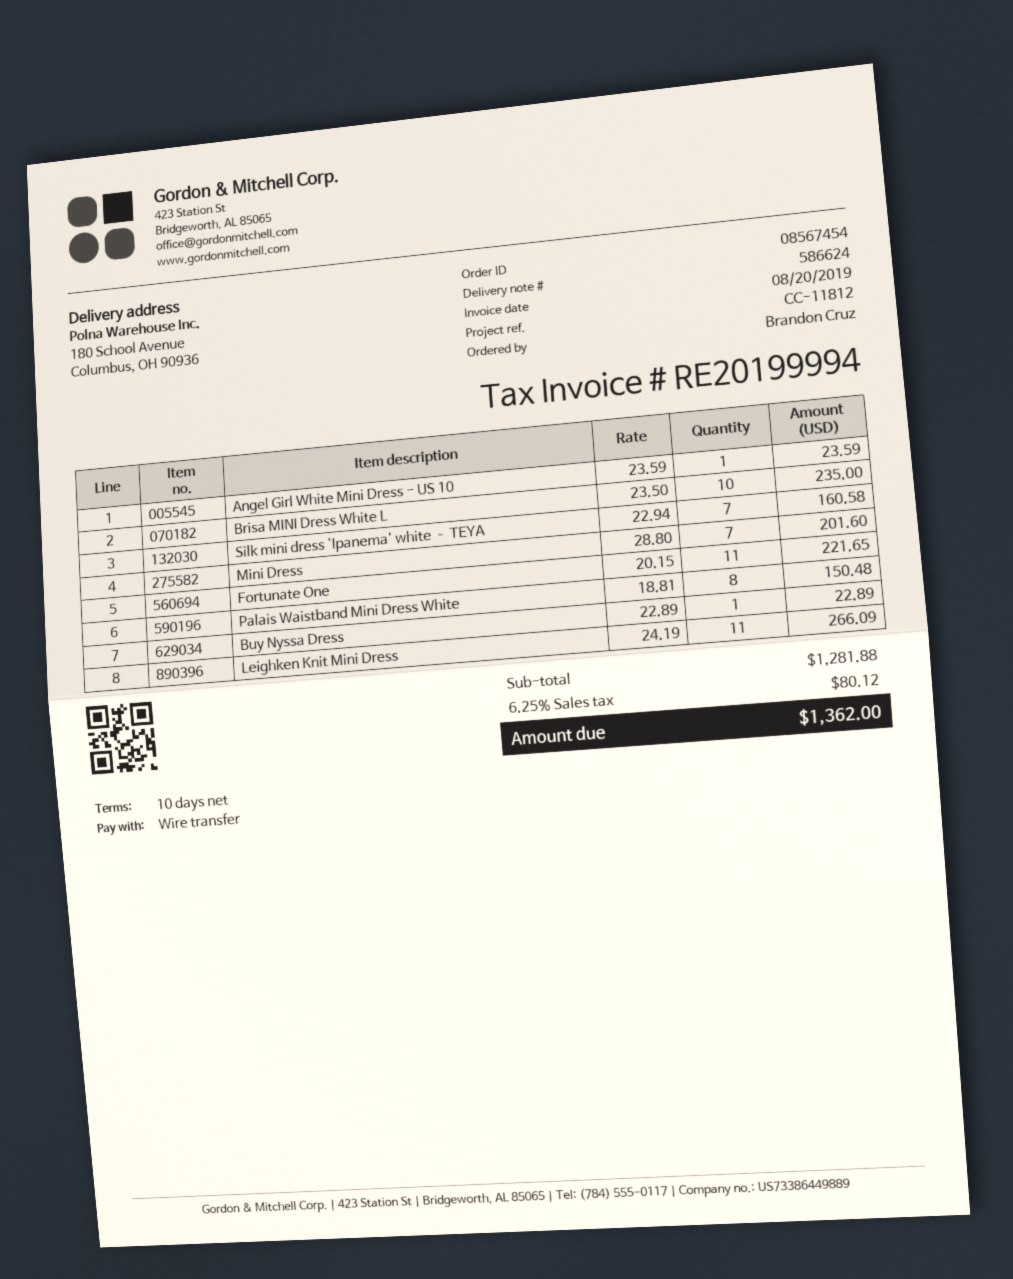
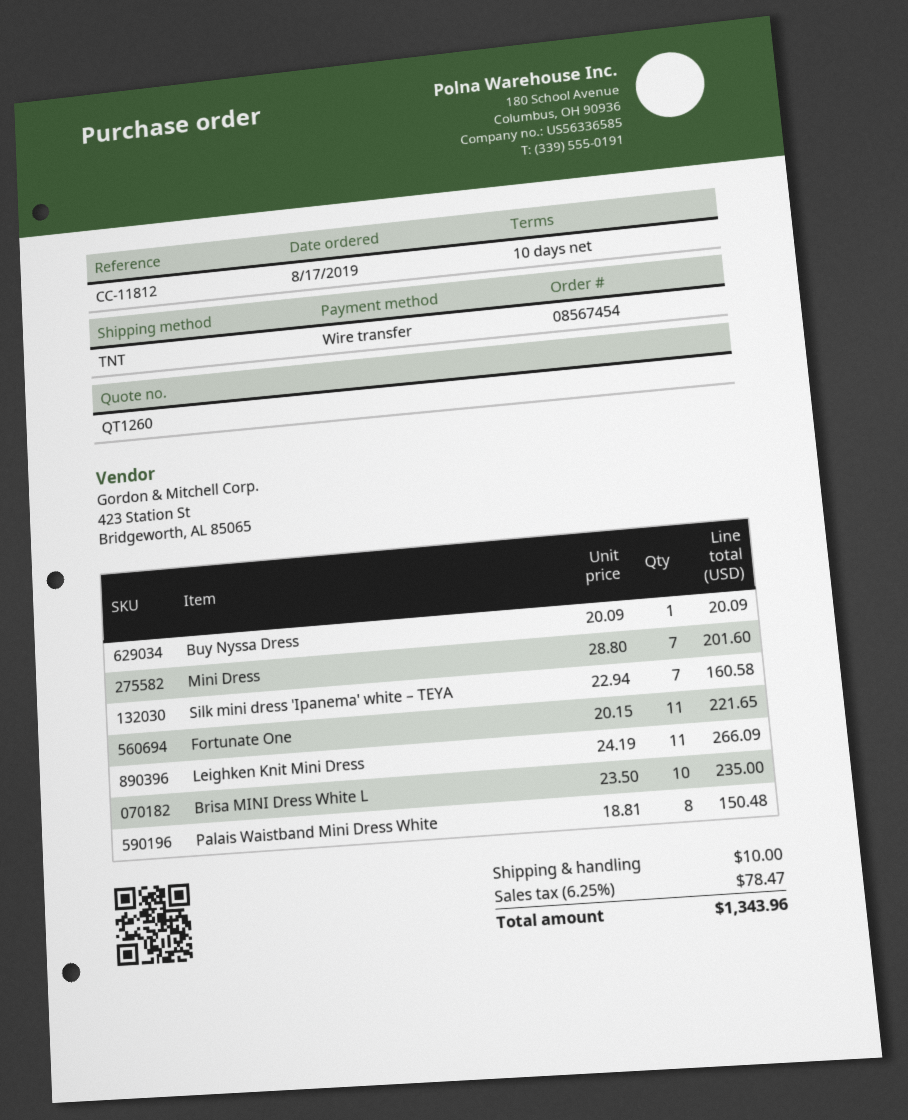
Angel Girl White Mini Dress - US 10: 1 x 23.59 = 23.59 -> none
Buy Nyssa Dress: 1 x 22.89 = 22.89 -> 1 x 20.09 = 20.09
shipping: none -> 10.00
tax: 6.25% = 80.12 -> 6.25% = 78.47
total: 1362.00 -> 1343.96

